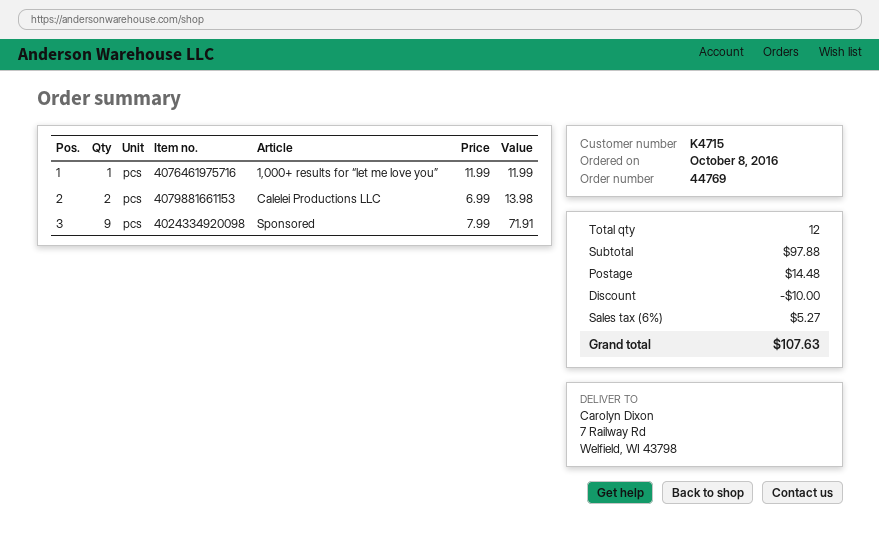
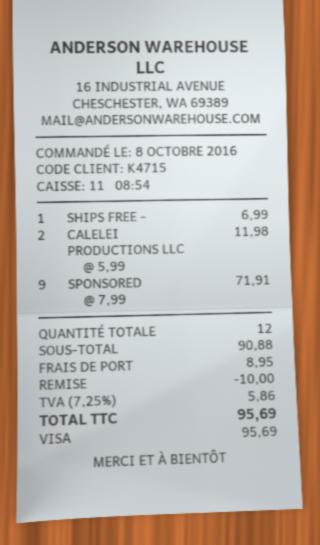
1,000+ results for “let me love you”: 1 x 11.99 = 11.99 -> none
Calelei Productions LLC: 2 x 6.99 = 13.98 -> 2 x 5.99 = 11.98
SHIPS FREE -: none -> 1 x 6.99 = 6.99
subtotal: 97.88 -> 90.88
shipping: 14.48 -> 8.95
tax: 6% = 5.27 -> 7.25% = 5.86
total: 107.63 -> 95.69

